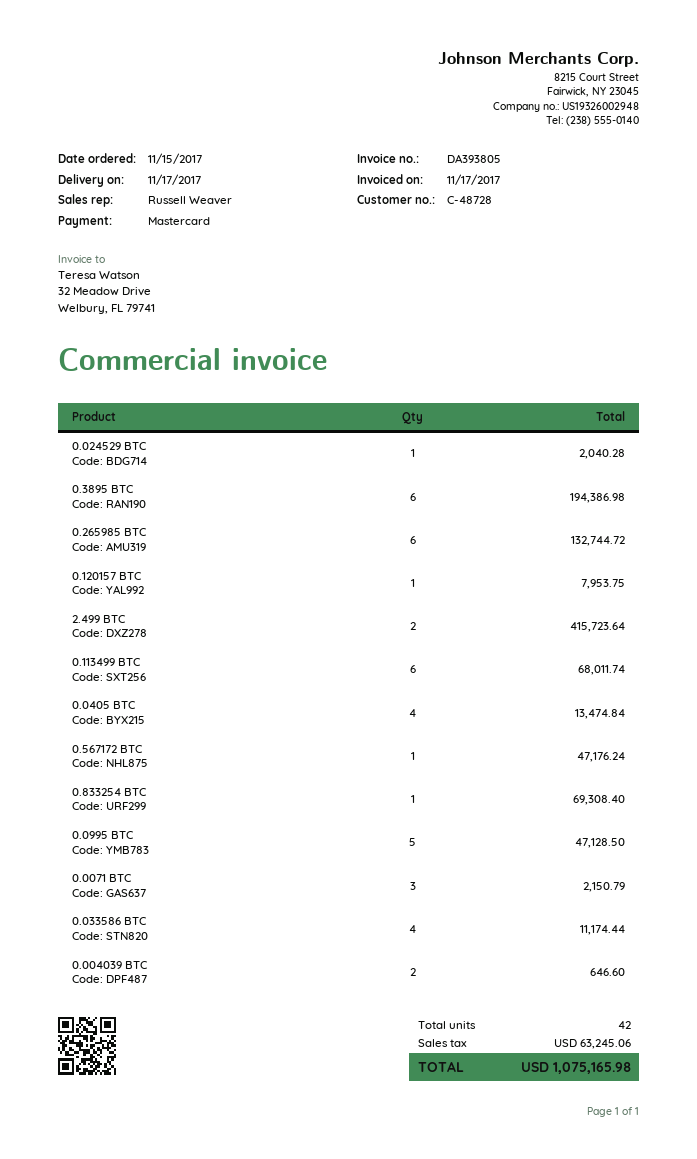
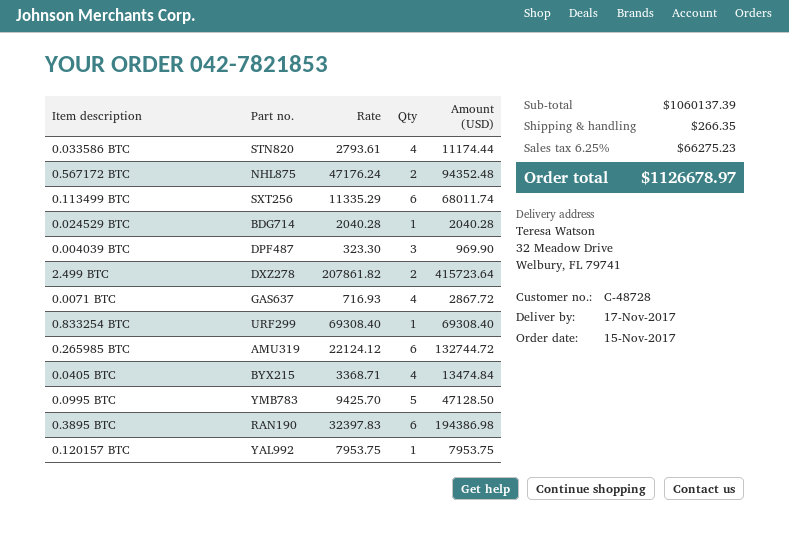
0.567172 BTC: 1 for 47176.24 -> 2 for 94352.48
0.0071 BTC: 3 for 2150.79 -> 4 for 2867.72
0.004039 BTC: 2 for 646.60 -> 3 for 969.90
shipping: none -> 266.35
tax: 63245.06 -> 66275.23
total: 1075165.98 -> 1126678.97

